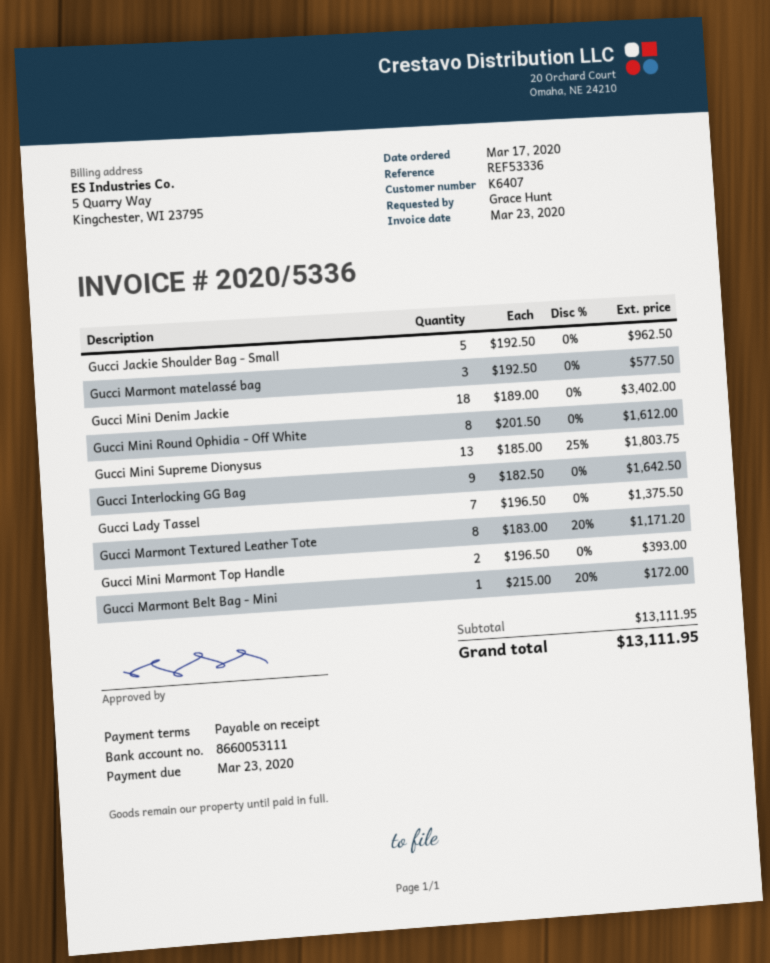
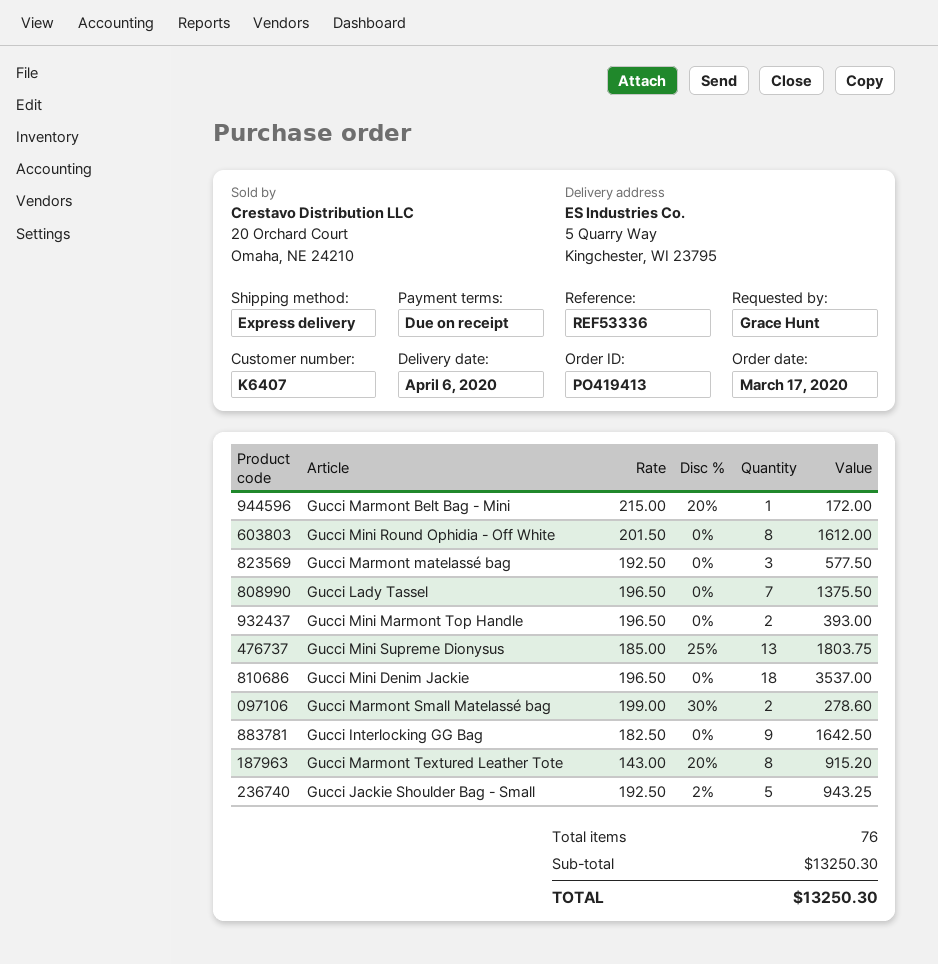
Gucci Jackie Shoulder Bag - Small: 5 x 192.50 = 962.50 -> 5 x 192.50 - 2% = 943.25
Gucci Mini Denim Jackie: 18 x 189.00 = 3402.00 -> 18 x 196.50 = 3537.00
Gucci Marmont Textured Leather Tote: 8 x 183.00 - 20% = 1171.20 -> 8 x 143.00 - 20% = 915.20
Gucci Marmont Small Matelassé bag: none -> 2 x 199.00 - 30% = 278.60
subtotal: 13111.95 -> 13250.30
total: 13111.95 -> 13250.30

